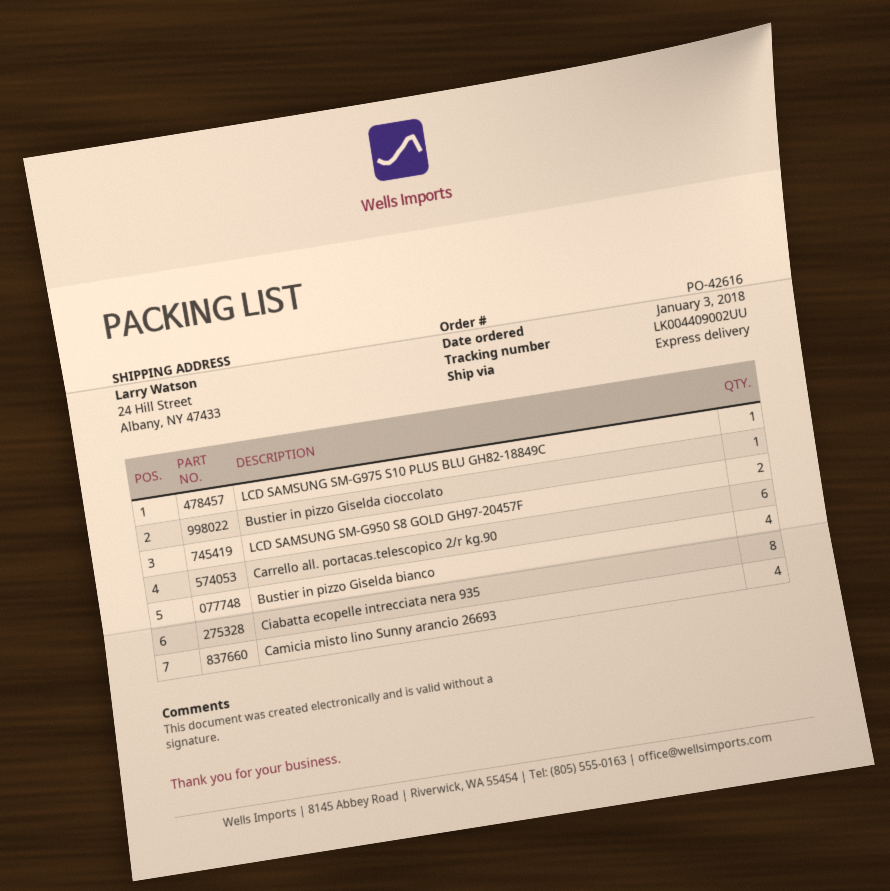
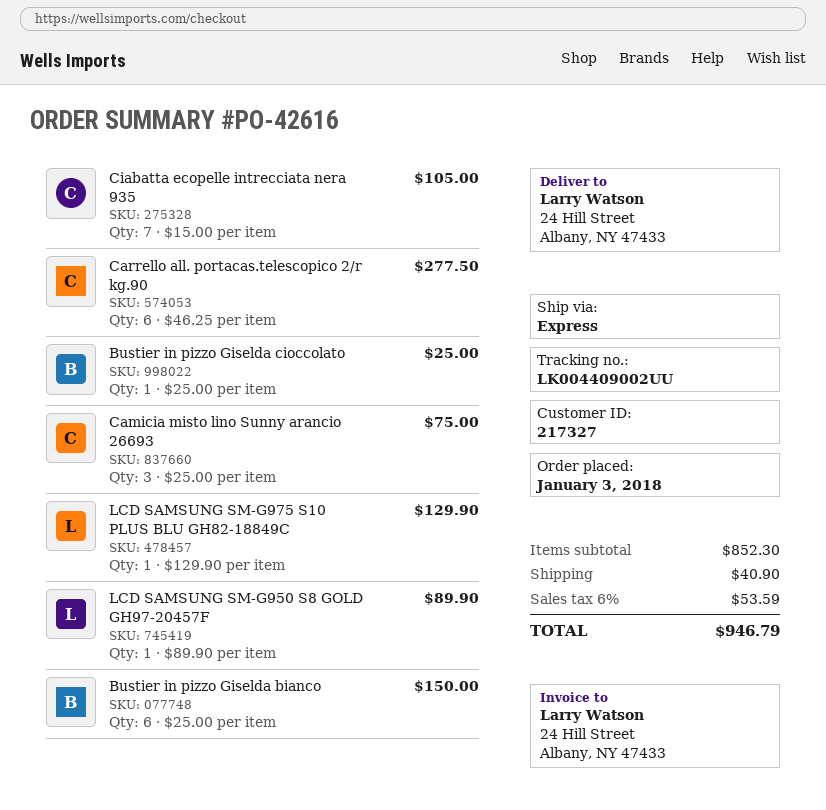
LCD SAMSUNG SM-G950 S8 GOLD GH97-20457F: 2 -> 1
Bustier in pizzo Giselda bianco: 4 -> 6
Ciabatta ecopelle intrecciata nera 935: 8 -> 7
Camicia misto lino Sunny arancio 26693: 4 -> 3

